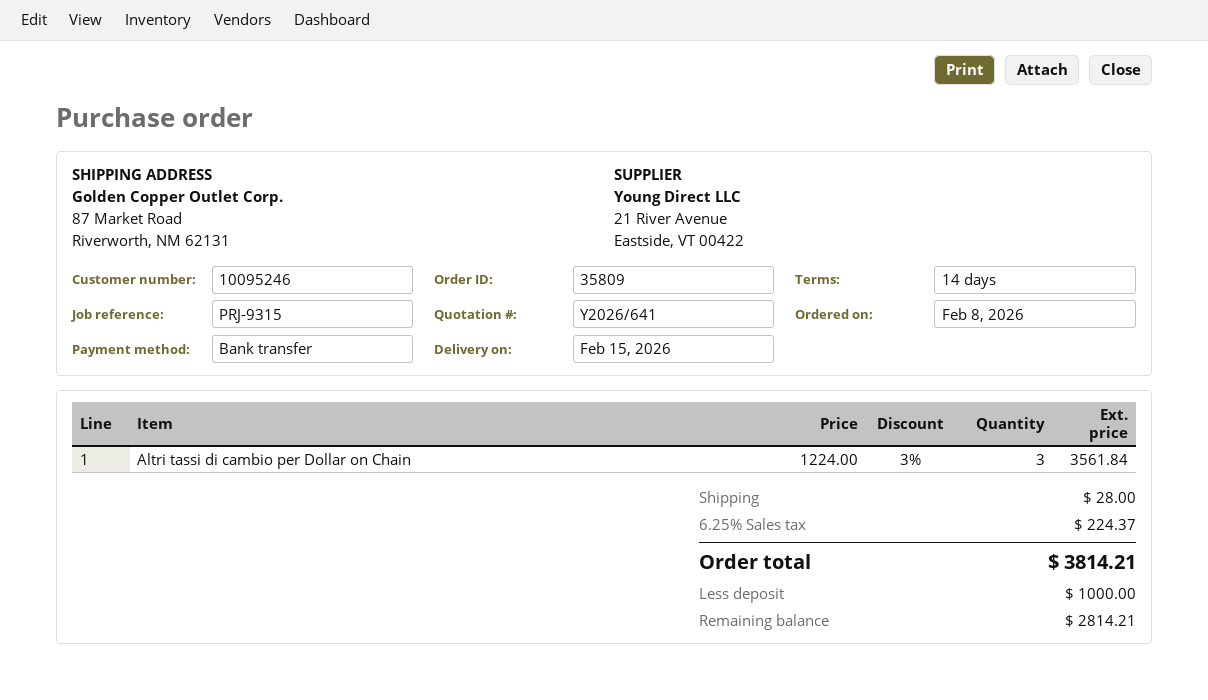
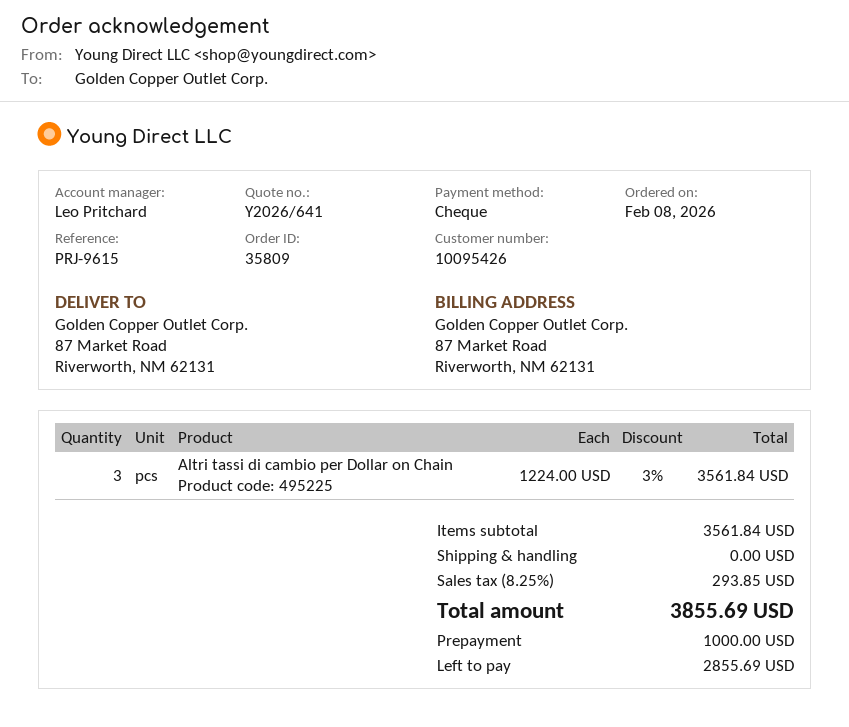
customer number: 10095246 -> 10095426
reference: PRJ-9315 -> PRJ-9615
payment method: bank transfer -> cheque
shipping: 28.00 -> 0.00
tax: 6.25% = 224.37 -> 8.25% = 293.85
total: 3814.21 -> 3855.69
balance: 2814.21 -> 2855.69

